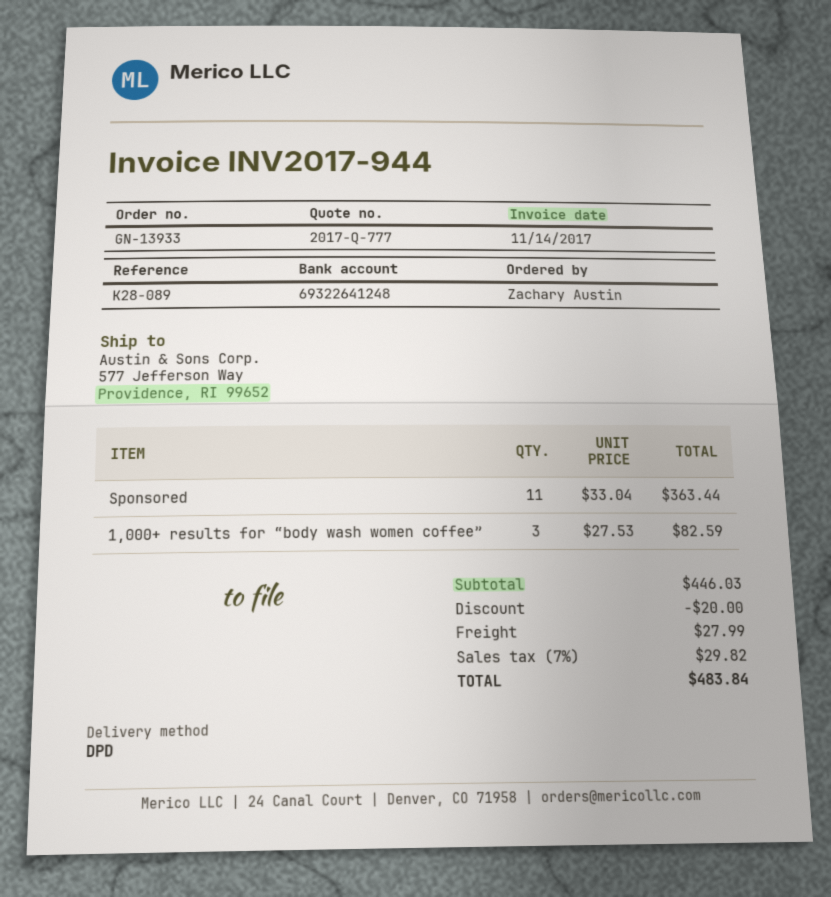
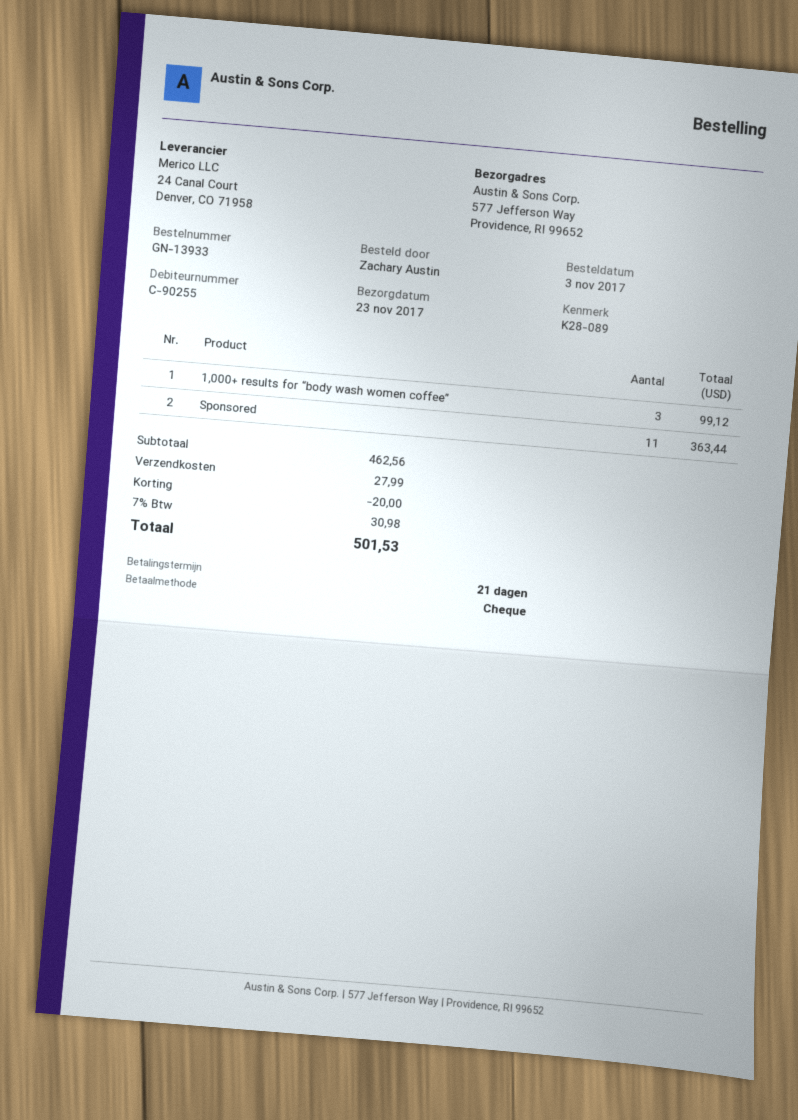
1,000+ results for “body wash women coffee”: 3 for 82.59 -> 3 for 99.12
subtotal: 446.03 -> 462.56
tax: 7% = 29.82 -> 7% = 30.98
total: 483.84 -> 501.53

